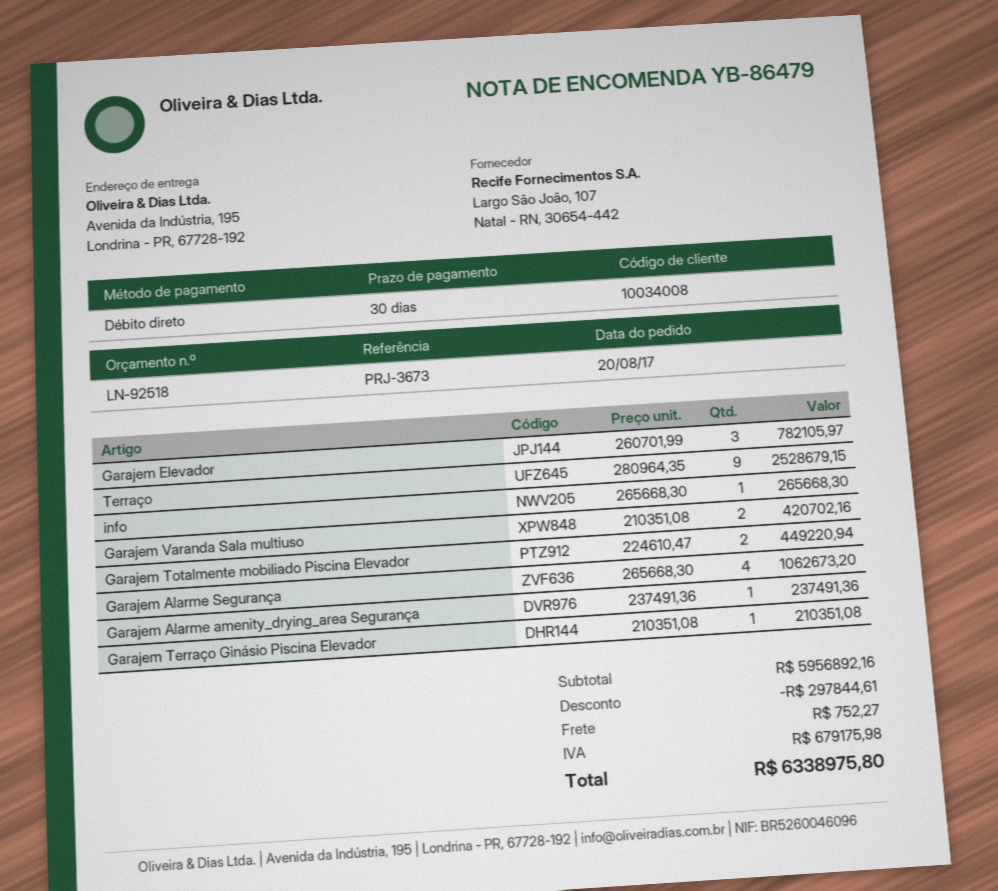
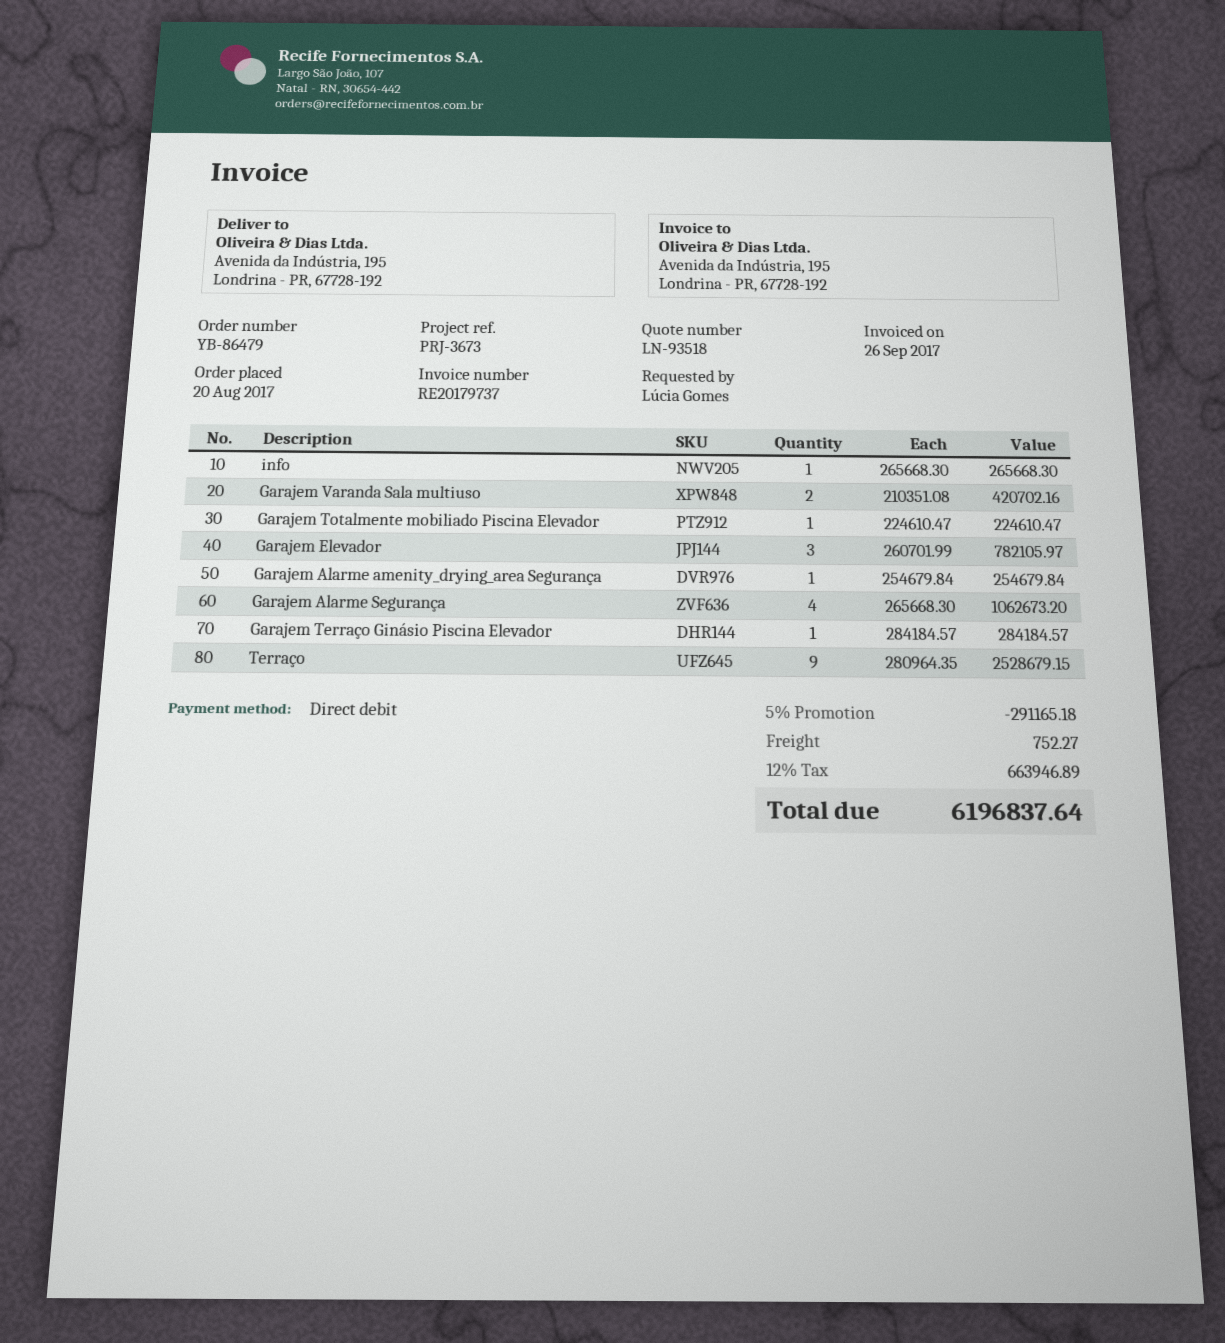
quote number: LN-92518 -> LN-93518
Garajem Totalmente mobiliado Piscina Elevador: 2 x 224610.47 = 449220.94 -> 1 x 224610.47 = 224610.47
Garajem Alarme amenity_drying_area Segurança: 1 x 237491.36 = 237491.36 -> 1 x 254679.84 = 254679.84
Garajem Terraço Ginásio Piscina Elevador: 1 x 210351.08 = 210351.08 -> 1 x 284184.57 = 284184.57
discount: 297844.61 -> 291165.18
tax: 679175.98 -> 663946.89
total: 6338975.80 -> 6196837.64

